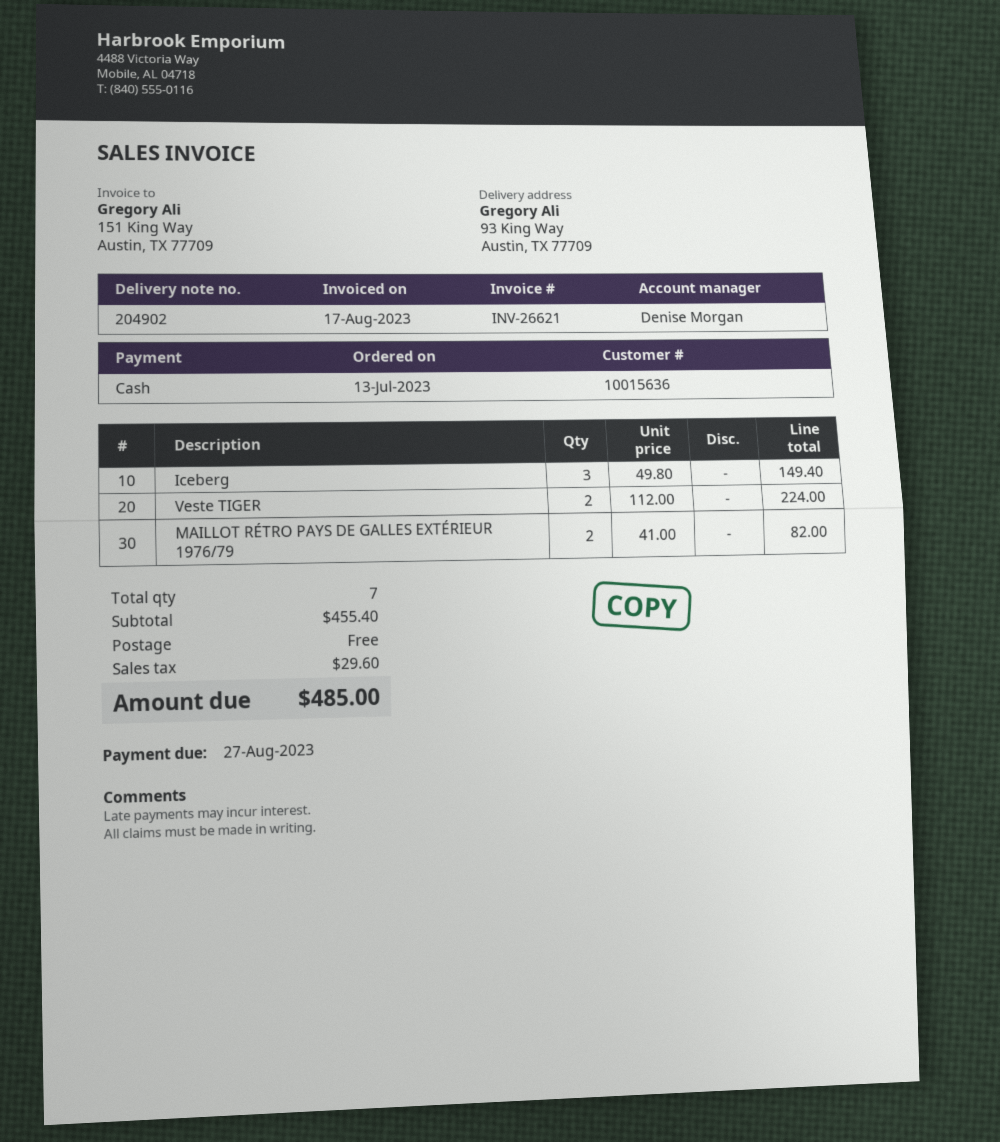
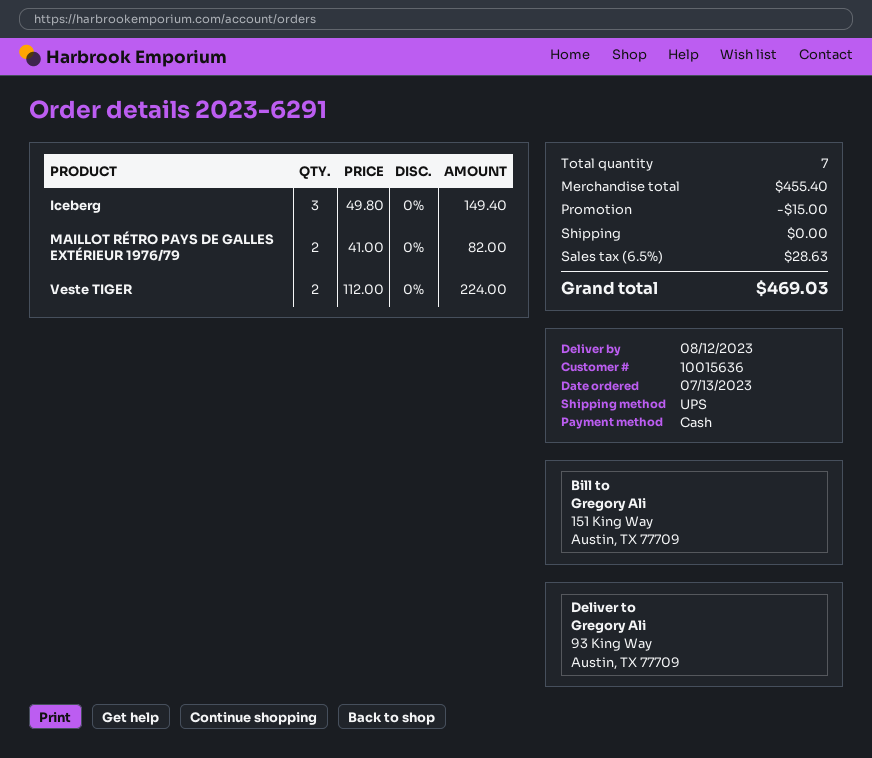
discount: none -> 15.00
tax: 29.60 -> 28.63
total: 485.00 -> 469.03

